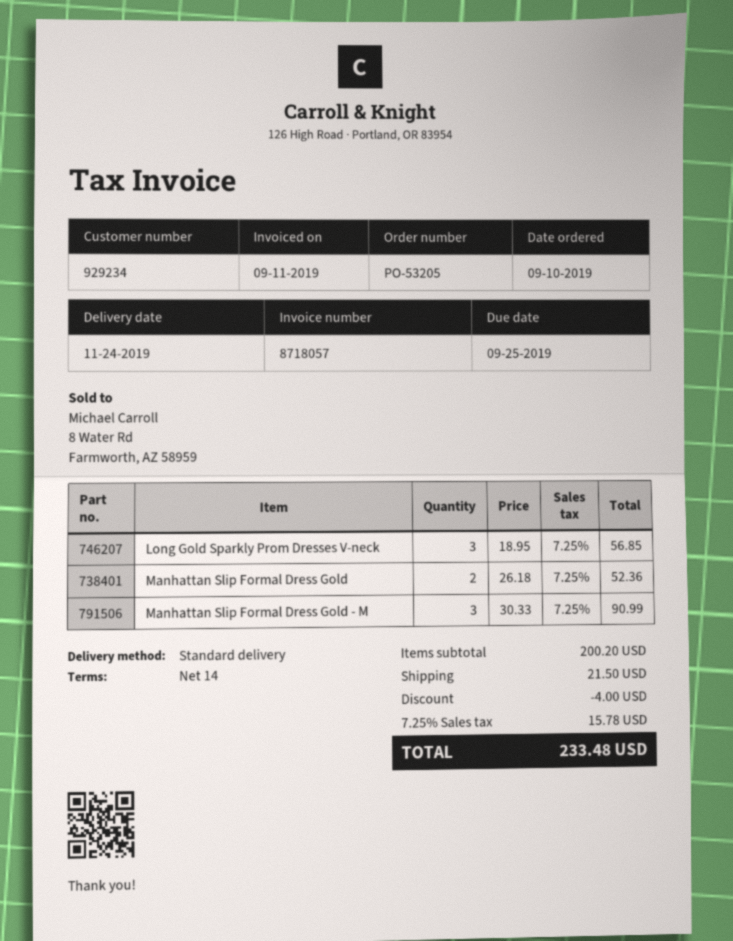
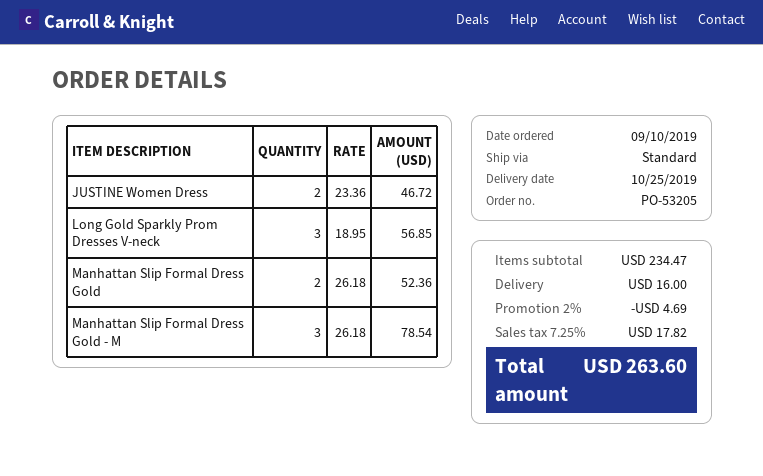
delivery date: 2019-11-24 -> 2019-10-25
Manhattan Slip Formal Dress Gold - M: 3 x 30.33 = 90.99 -> 3 x 26.18 = 78.54
JUSTINE Women Dress: none -> 2 x 23.36 = 46.72
subtotal: 200.20 -> 234.47
discount: 4.00 -> 4.69
shipping: 21.50 -> 16.00
tax: 7.25% = 15.78 -> 7.25% = 17.82
total: 233.48 -> 263.60

